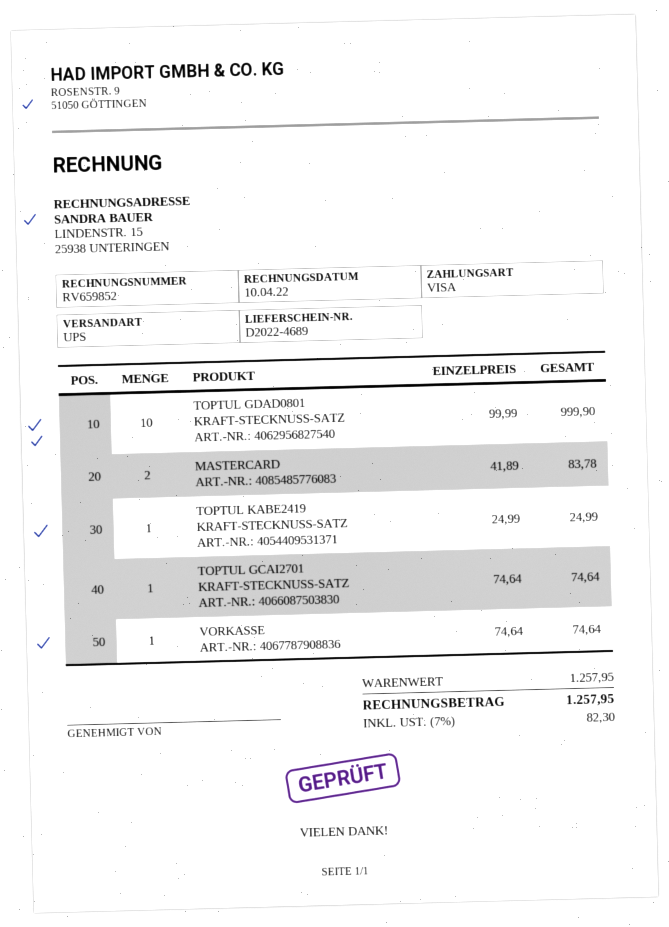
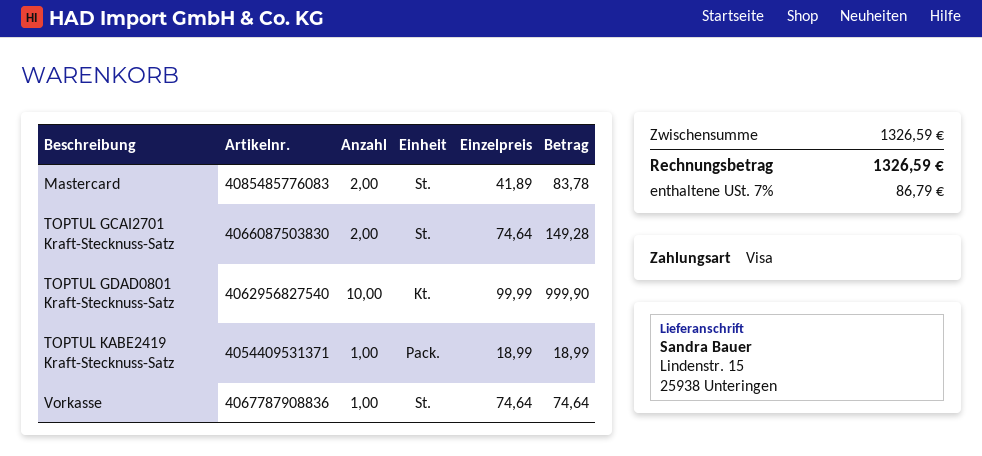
TOPTUL KABE2419 KRAFT-STECKNUSS-SATZ: 1 x 24.99 = 24.99 -> 1 x 18.99 = 18.99
TOPTUL GCAI2701 KRAFT-STECKNUSS-SATZ: 1 x 74.64 = 74.64 -> 2 x 74.64 = 149.28
subtotal: 1257.95 -> 1326.59
tax: 7% = 82.30 -> 7% = 86.79
total: 1257.95 -> 1326.59

